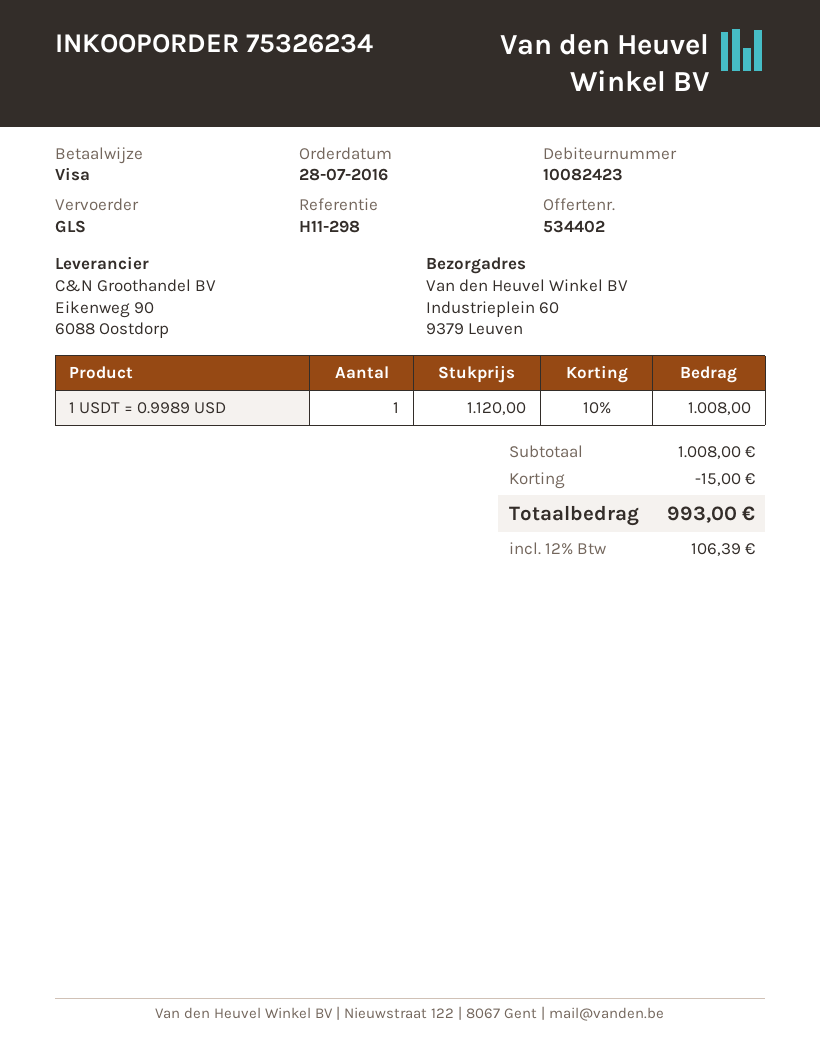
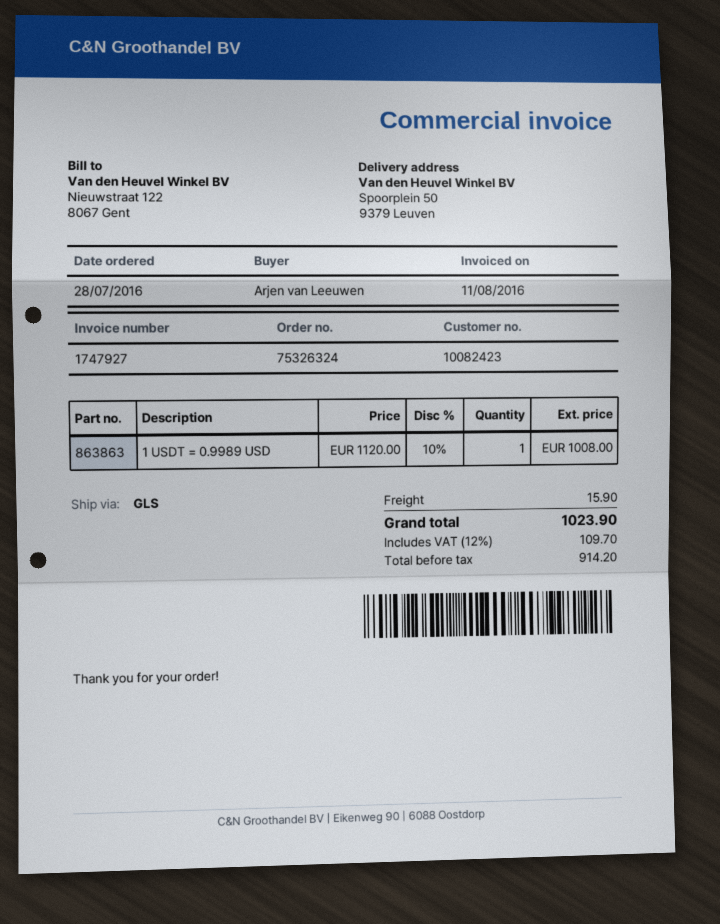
order number: 75326234 -> 75326324
ship to: Industrieplein 60, 9379 Leuven -> Spoorplein 50, 9379 Leuven
discount: 15.00 -> none
shipping: none -> 15.90
tax: 12% = 106.39 -> 12% = 109.70
total: 993.00 -> 1023.90

